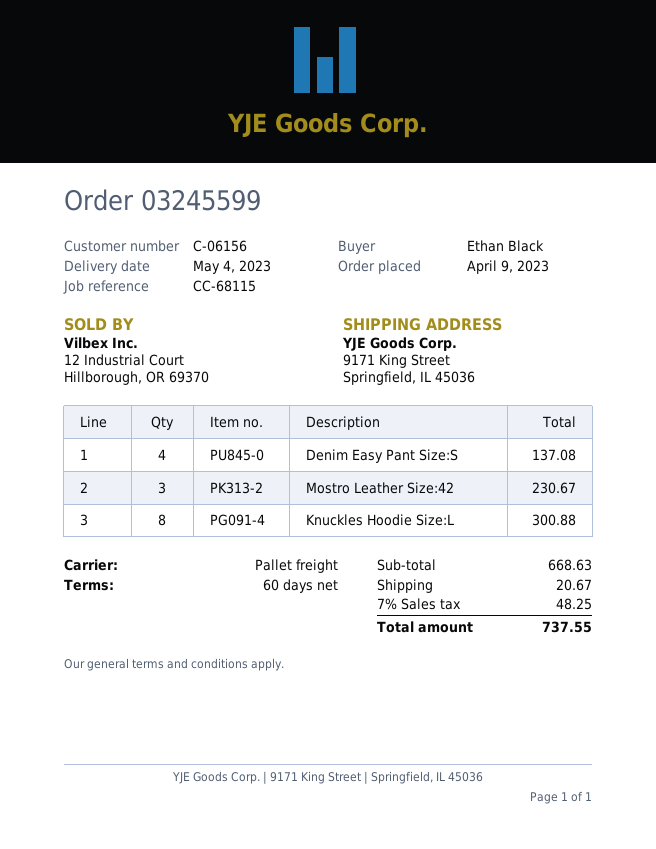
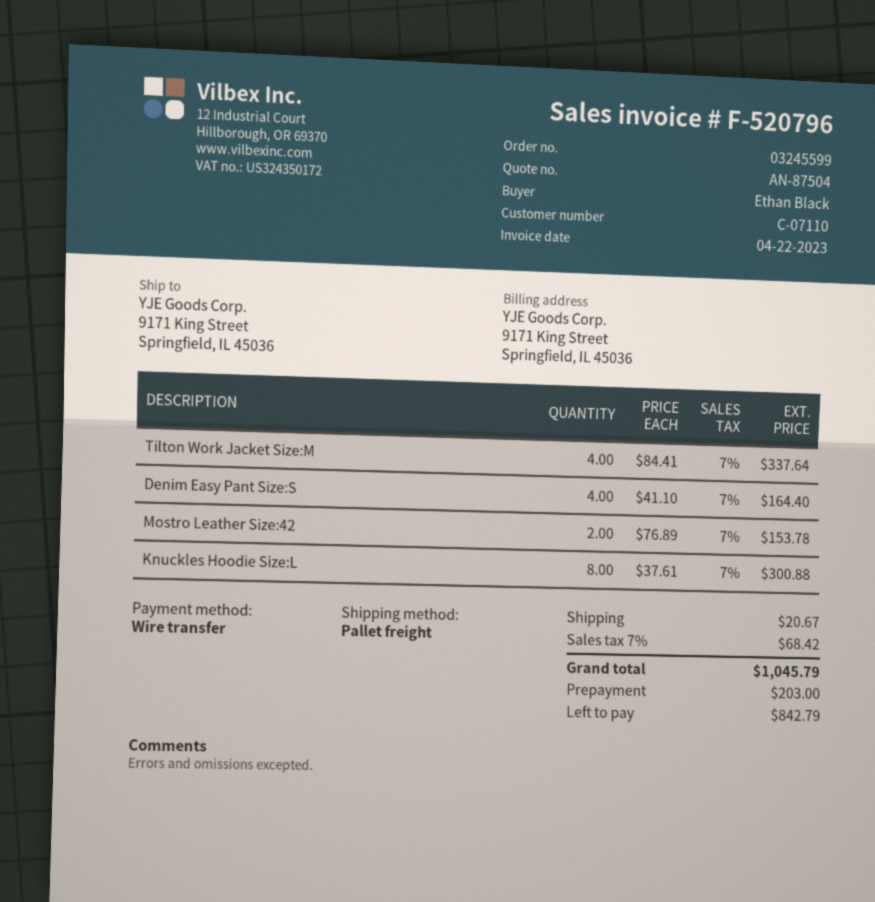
customer number: C-06156 -> C-07110
Denim Easy Pant Size:S: 4 for 137.08 -> 4 for 164.40
Mostro Leather Size:42: 3 for 230.67 -> 2 for 153.78
Tilton Work Jacket Size:M: none -> 4 for 337.64
tax: 7% = 48.25 -> 7% = 68.42
total: 737.55 -> 1045.79

